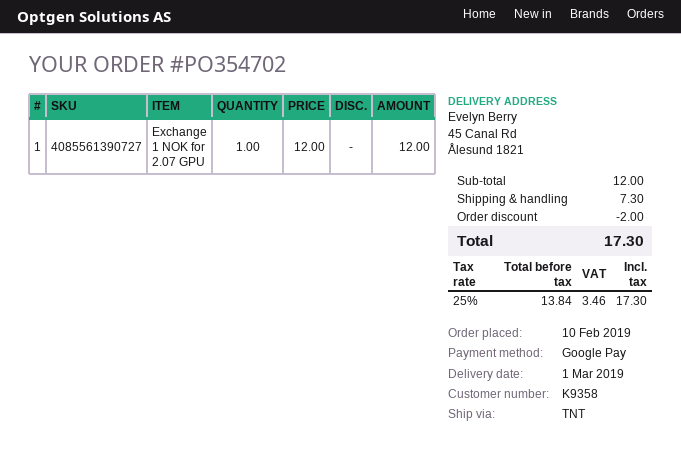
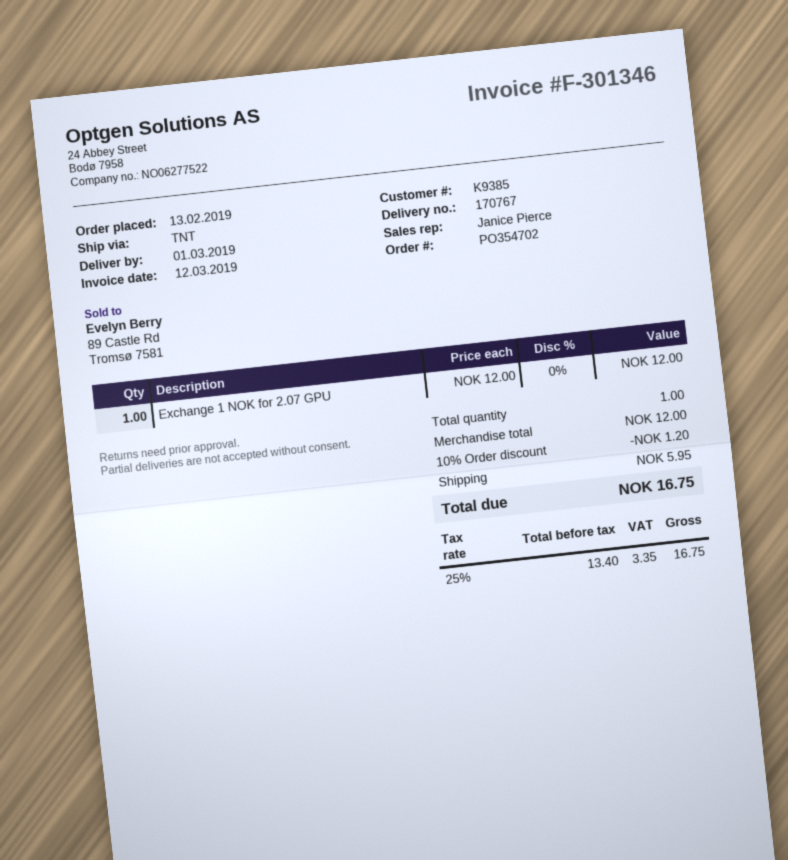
order date: 2019-02-10 -> 2019-02-13
customer number: K9358 -> K9385
discount: 2.00 -> 1.20
shipping: 7.30 -> 5.95
net: 13.84 -> 13.40
tax: 25% = 3.46 -> 25% = 3.35
total: 17.30 -> 16.75

